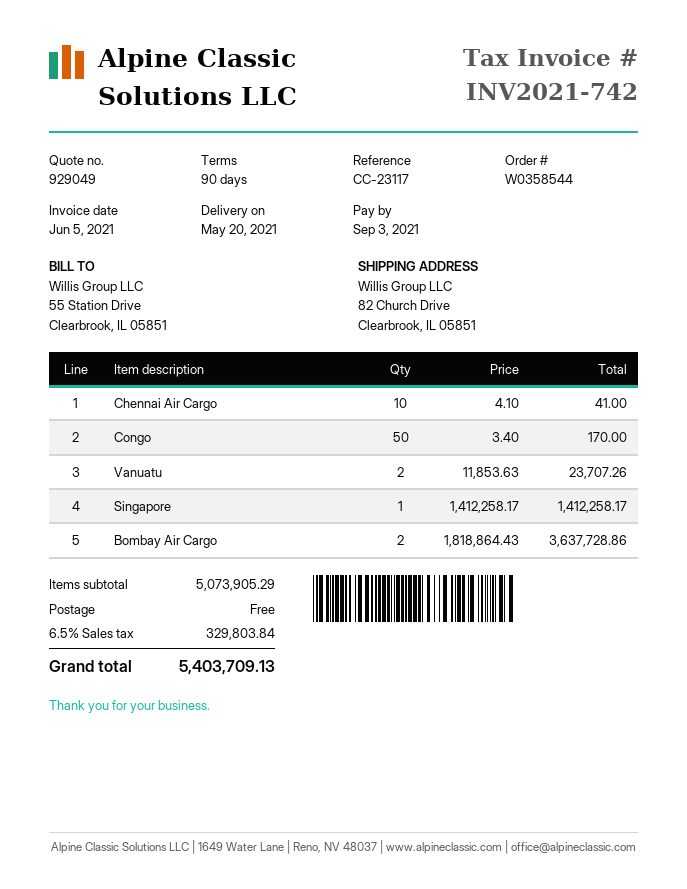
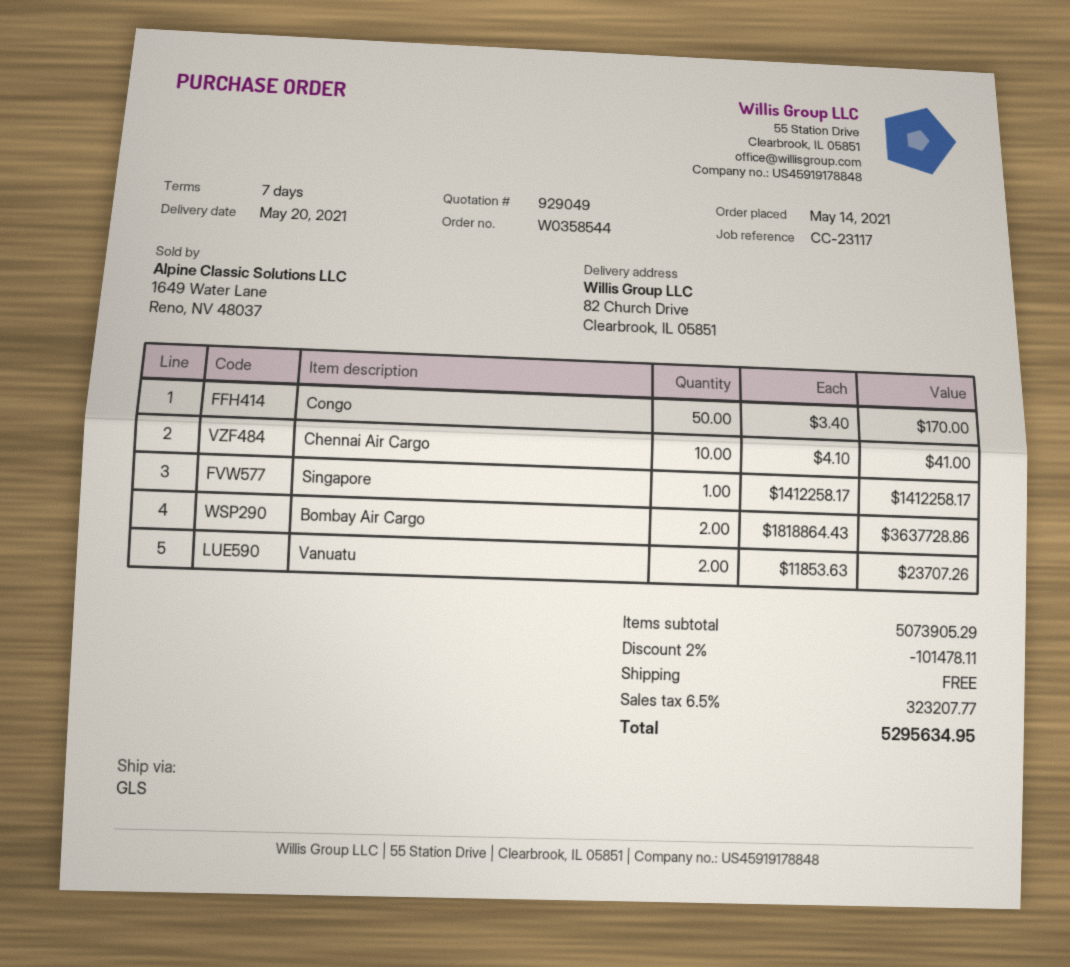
payment terms: 90 days -> 7 days
discount: none -> 2% = 101478.11
tax: 6.5% = 329803.84 -> 6.5% = 323207.77
total: 5403709.13 -> 5295634.95

